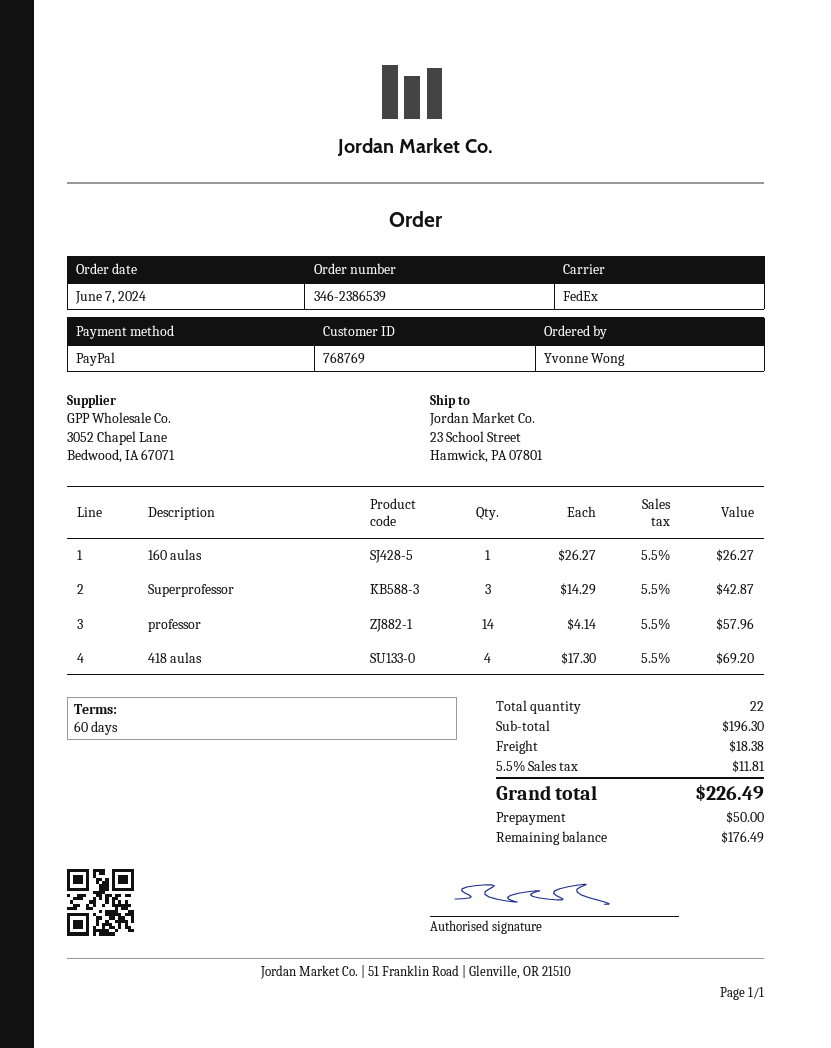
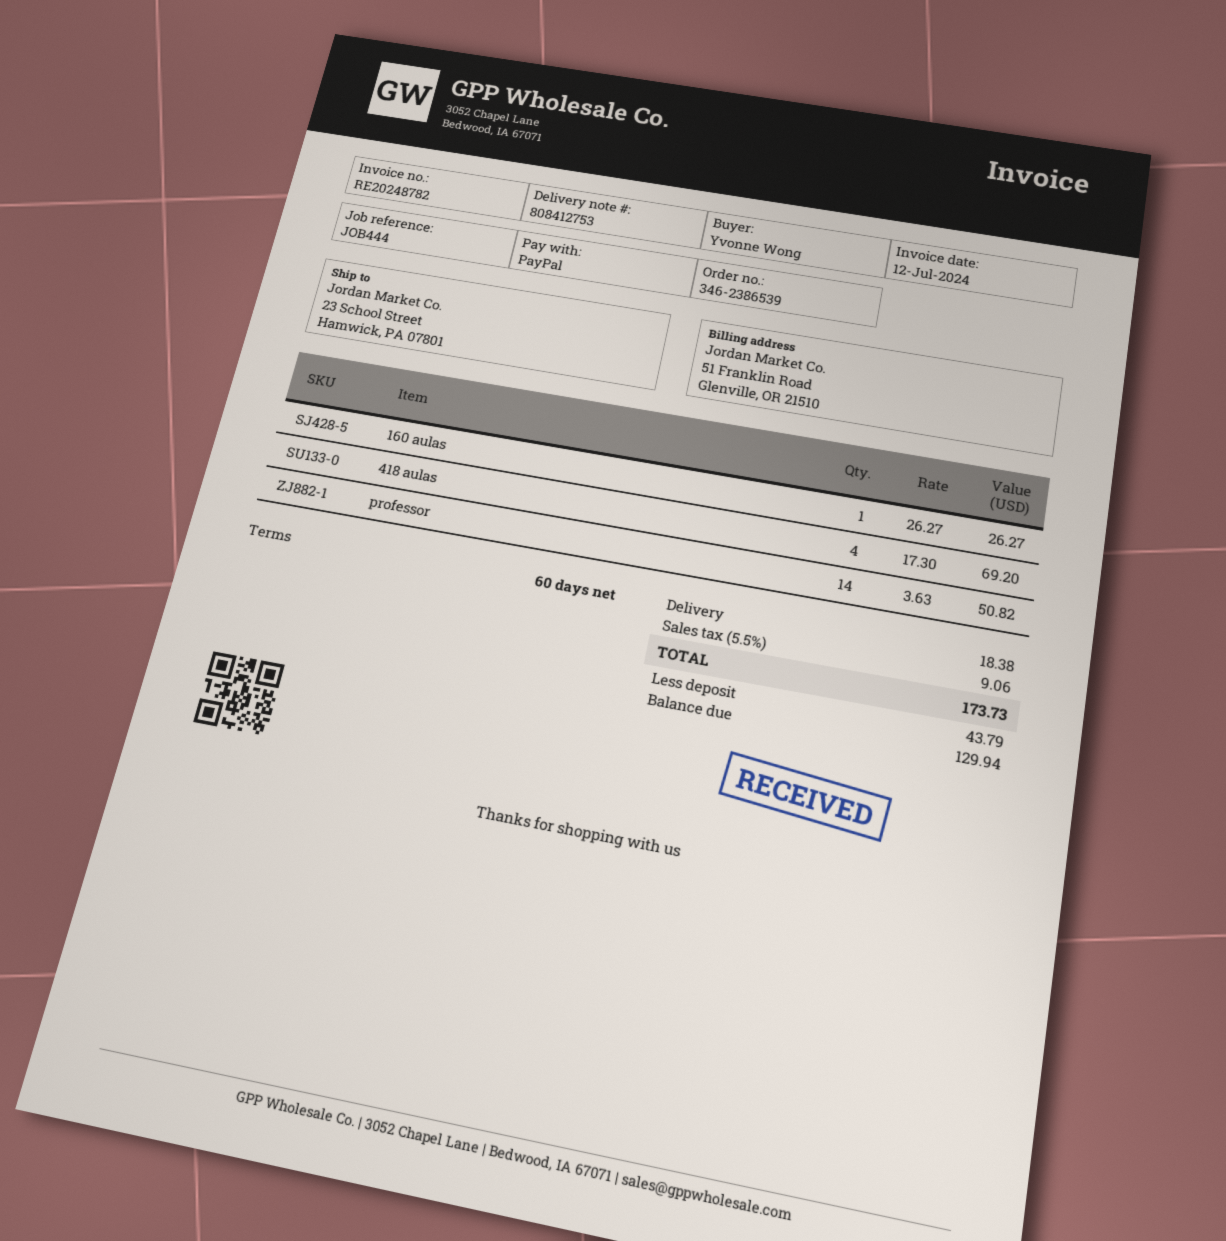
Superprofessor: 3 x 14.29 = 42.87 -> none
professor: 14 x 4.14 = 57.96 -> 14 x 3.63 = 50.82
tax: 5.5% = 11.81 -> 5.5% = 9.06
total: 226.49 -> 173.73
deposit: 50.00 -> 43.79
balance: 176.49 -> 129.94

